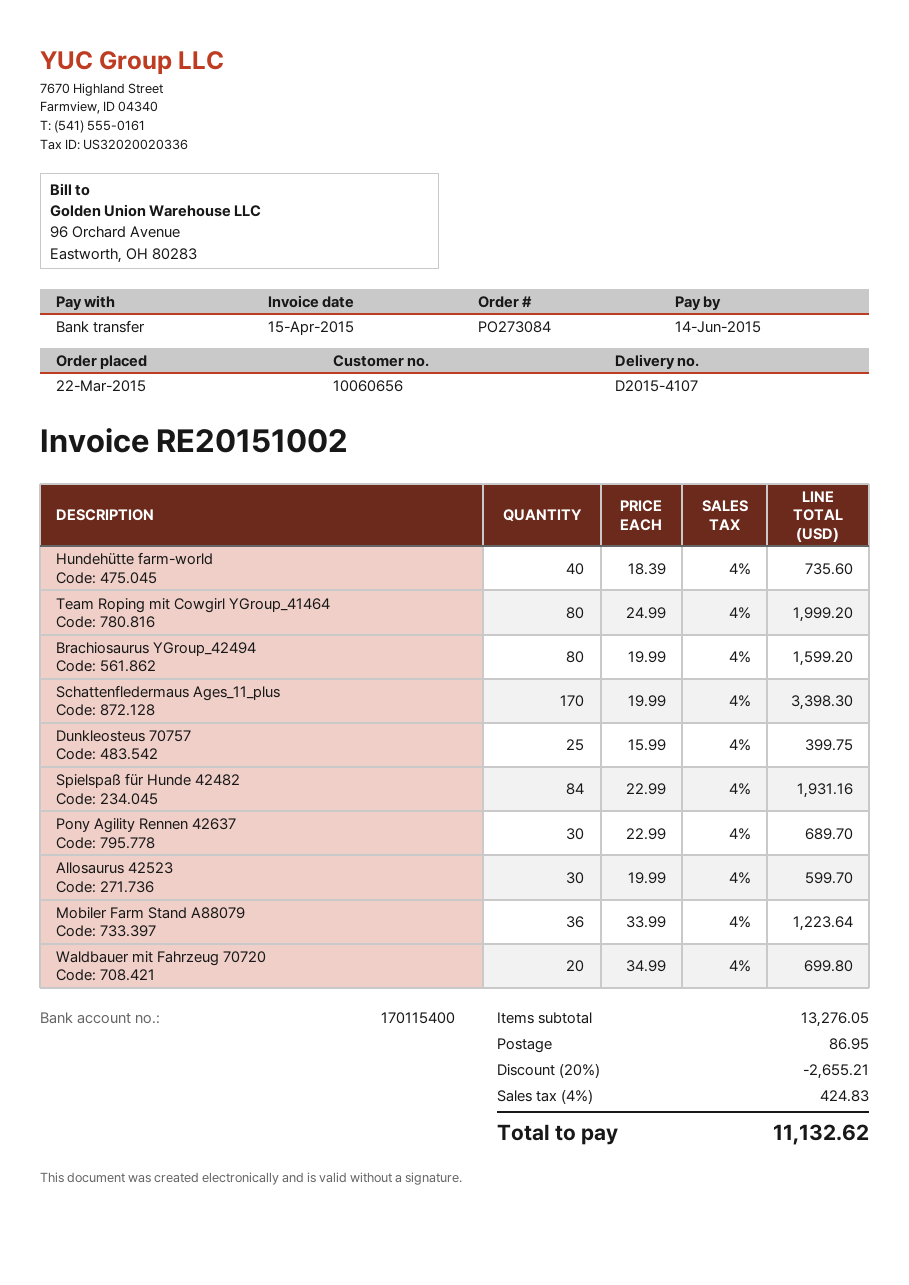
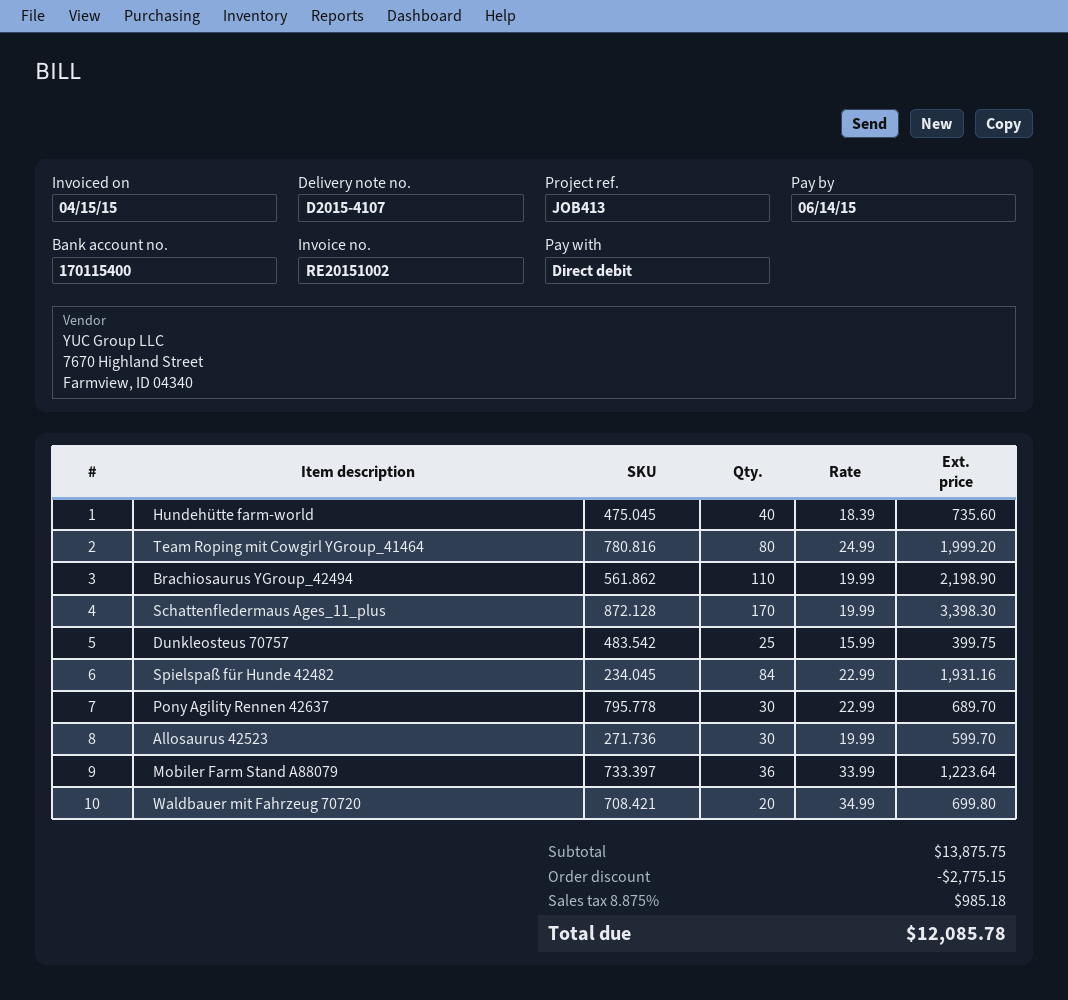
payment method: bank transfer -> direct debit
Brachiosaurus YGroup_42494: 80 x 19.99 = 1599.20 -> 110 x 19.99 = 2198.90
subtotal: 13276.05 -> 13875.75
discount: 2655.21 -> 2775.15
shipping: 86.95 -> none
tax: 4% = 424.83 -> 8.875% = 985.18
total: 11132.62 -> 12085.78

